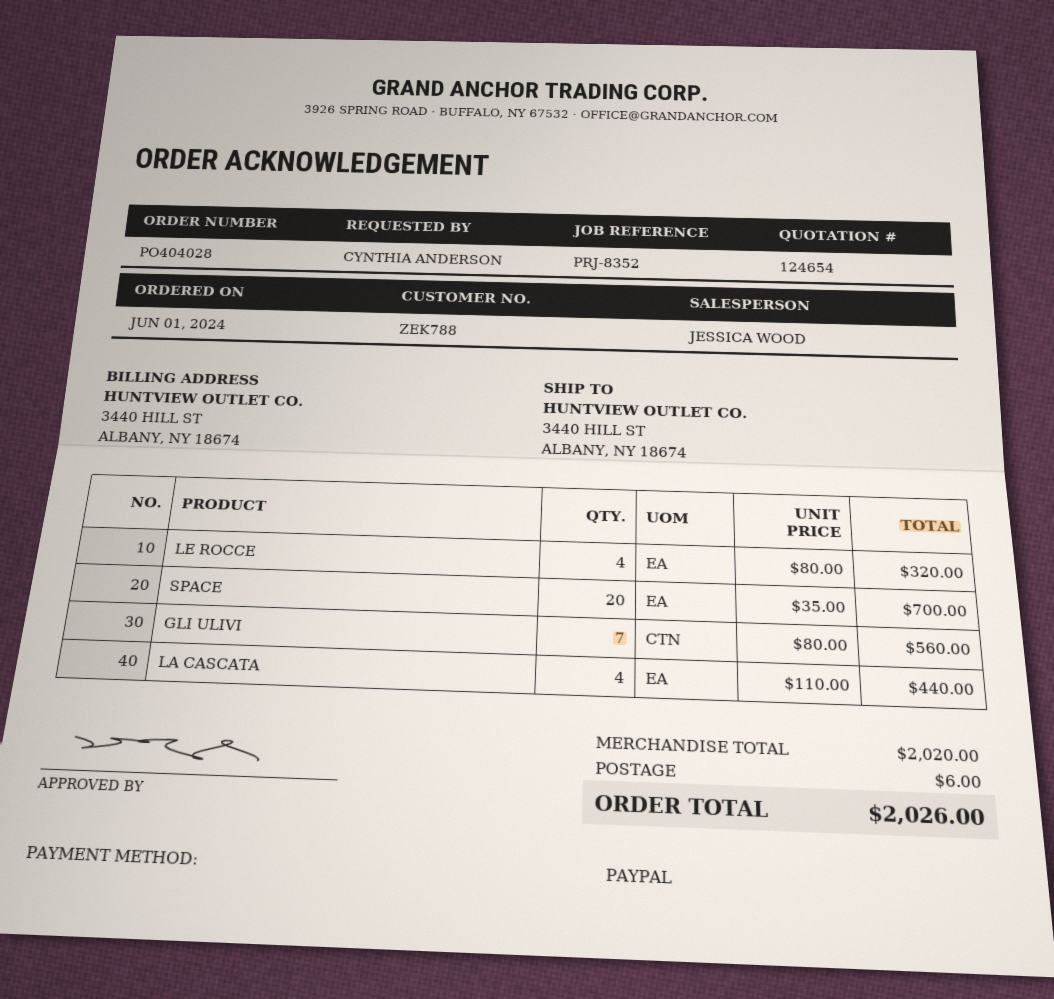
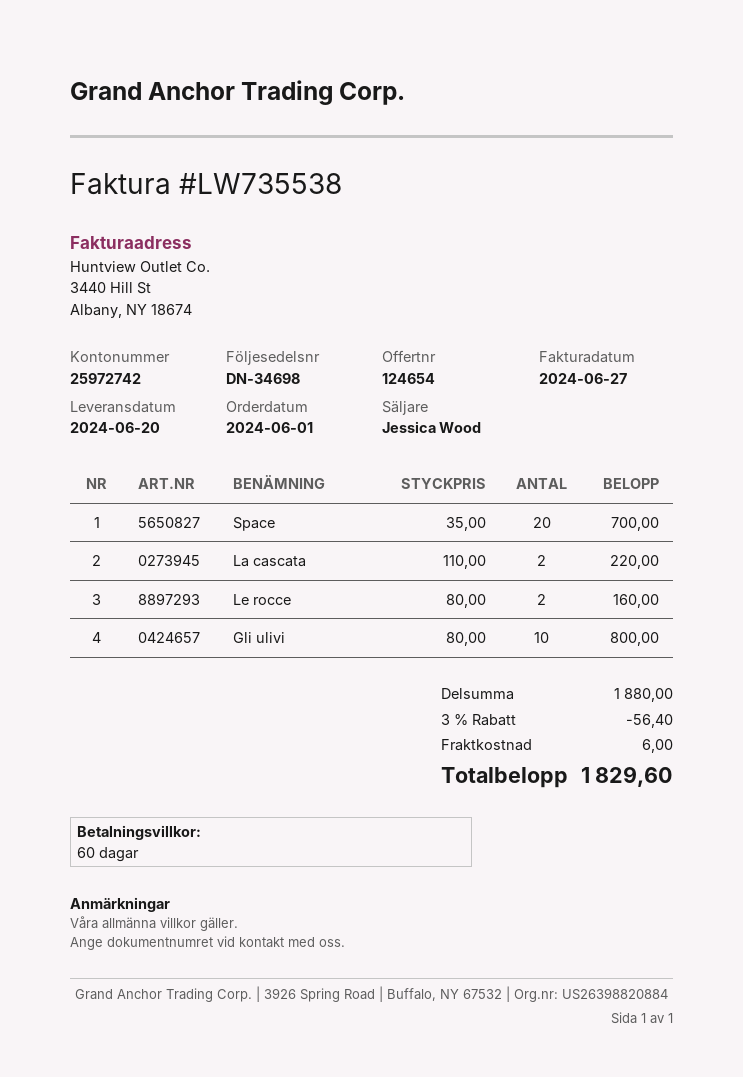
LE ROCCE: 4 x 80.00 = 320.00 -> 2 x 80.00 = 160.00
GLI ULIVI: 7 x 80.00 = 560.00 -> 10 x 80.00 = 800.00
LA CASCATA: 4 x 110.00 = 440.00 -> 2 x 110.00 = 220.00
subtotal: 2020.00 -> 1880.00
discount: none -> 3% = 56.40
total: 2026.00 -> 1829.60

